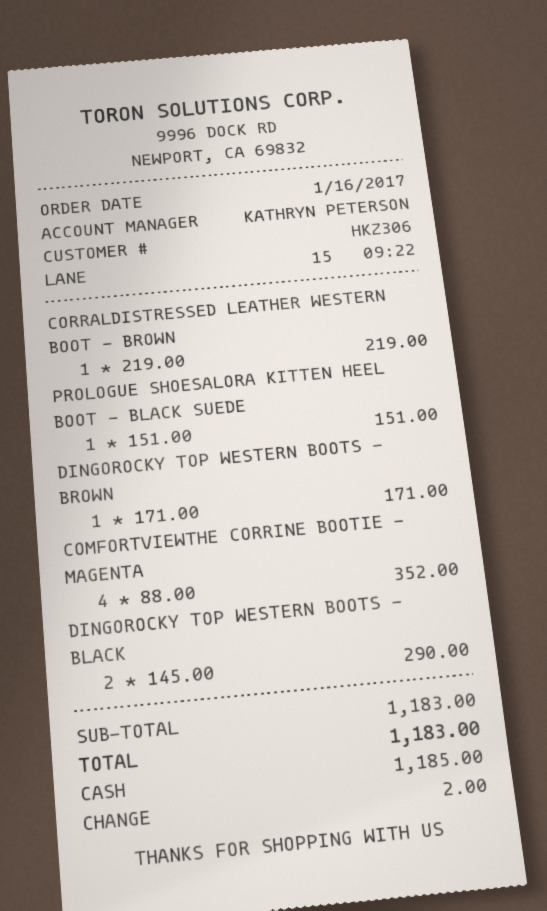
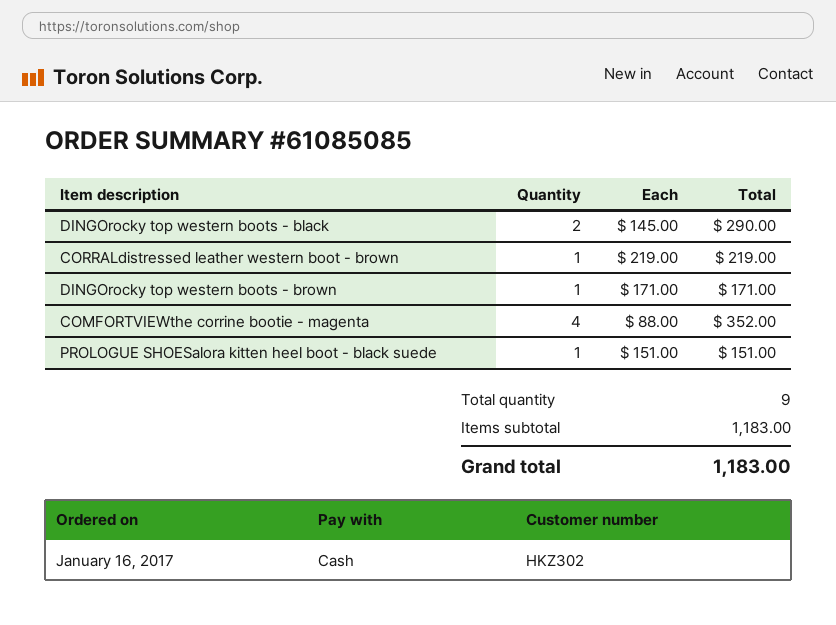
customer number: HKZ306 -> HKZ302

